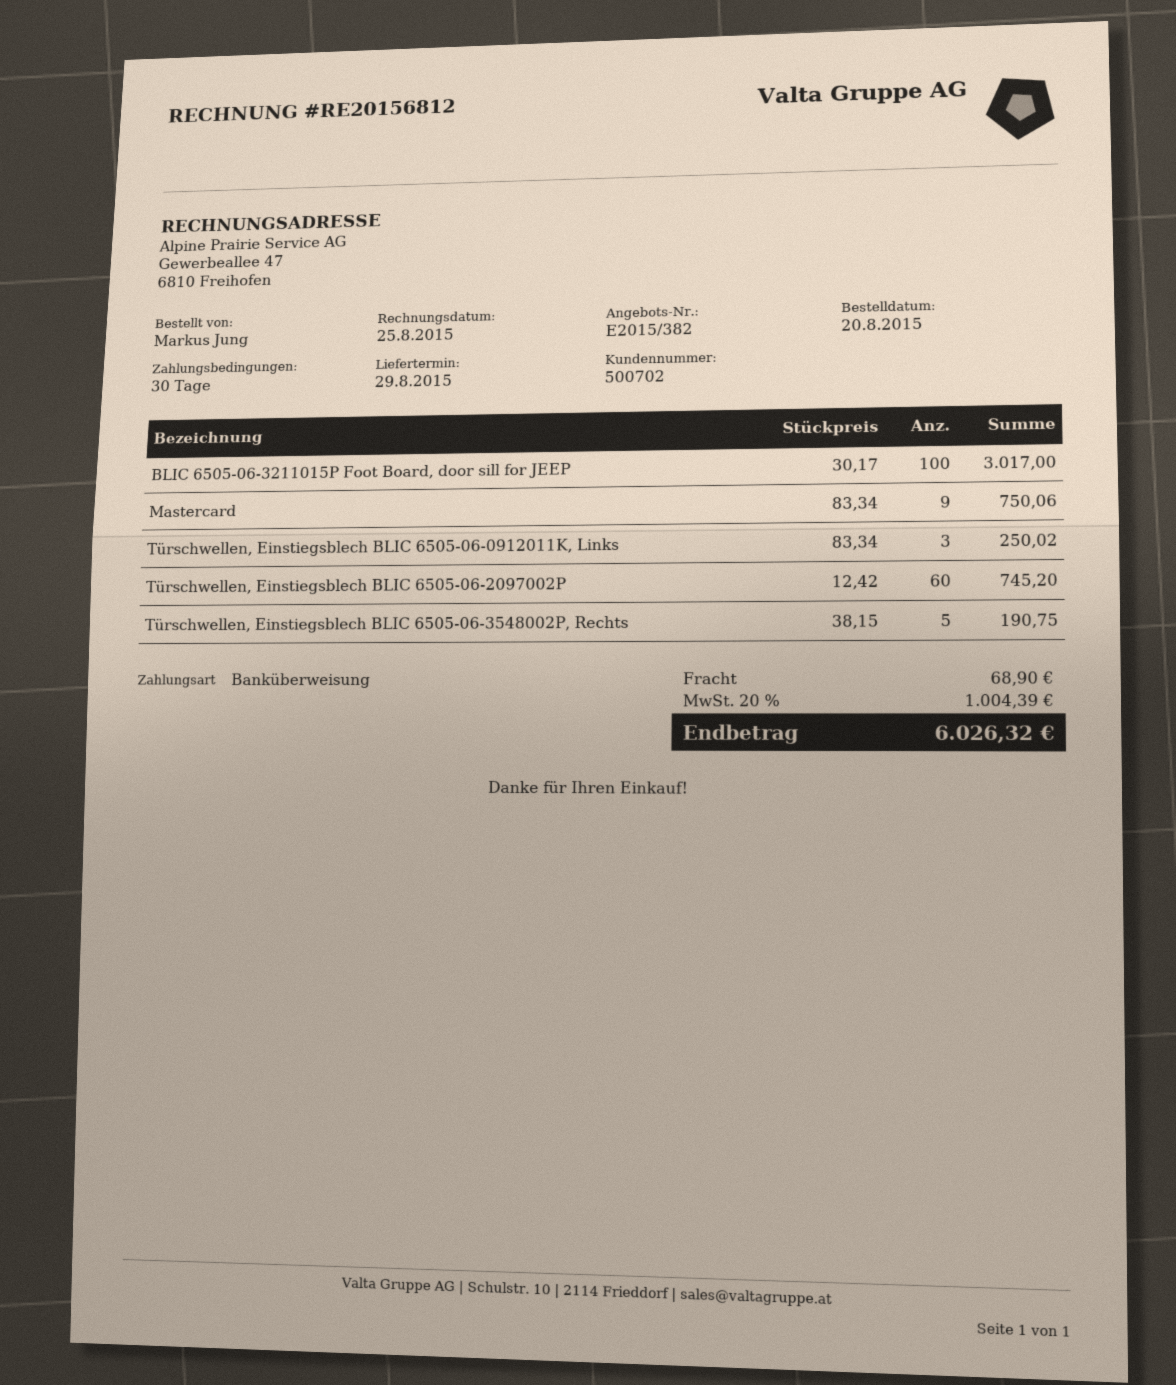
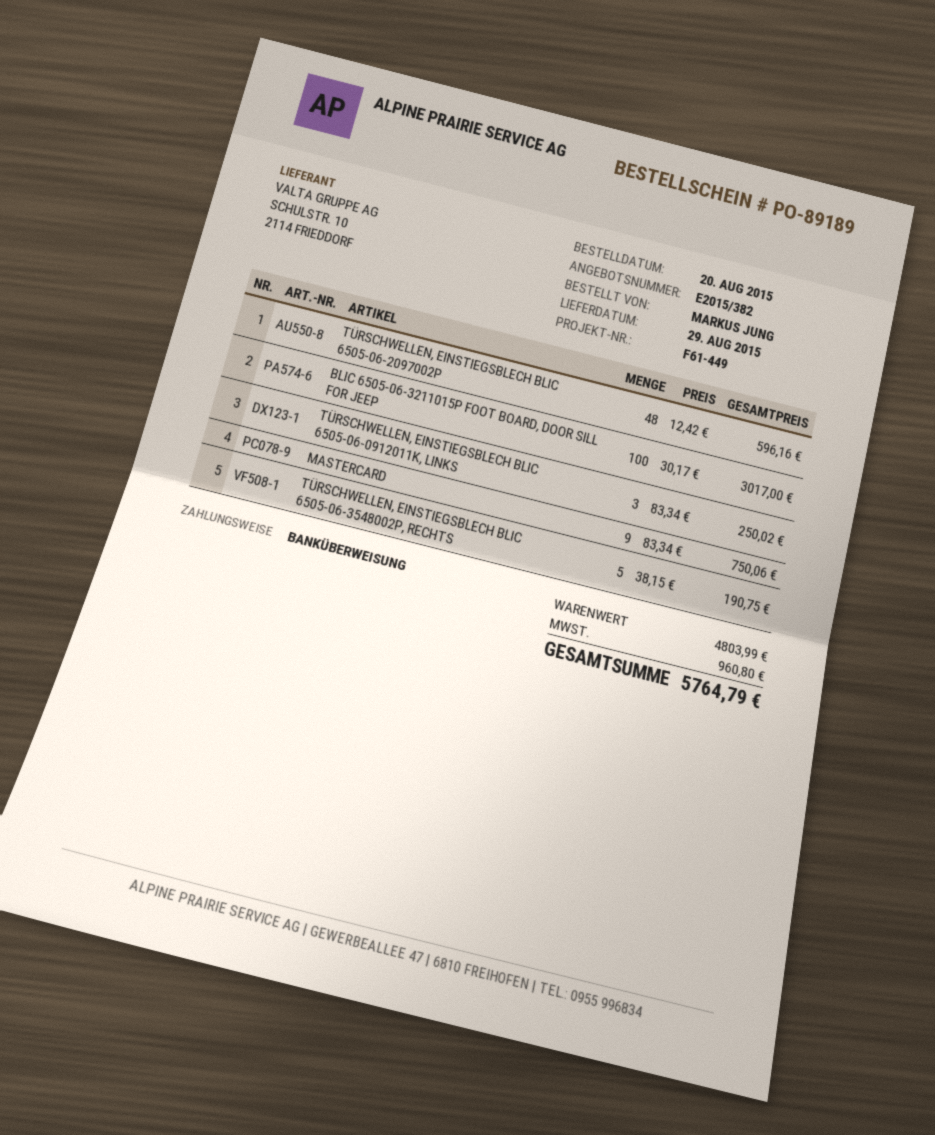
Türschwellen, Einstiegsblech BLIC 6505-06-2097002P: 60 x 12.42 = 745.20 -> 48 x 12.42 = 596.16
shipping: 68.90 -> none
tax: 1004.39 -> 960.80
total: 6026.32 -> 5764.79

